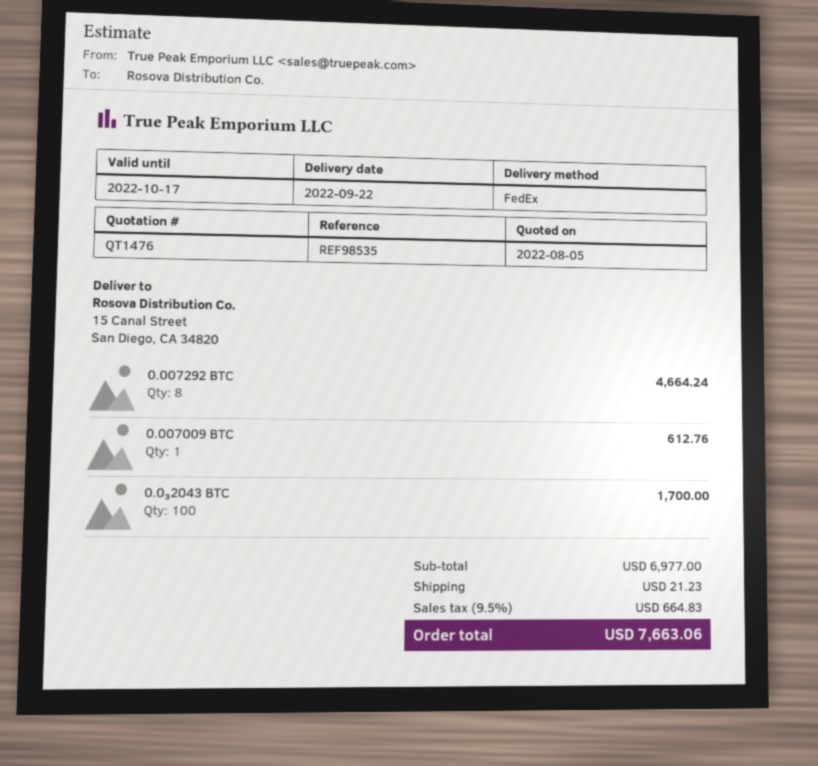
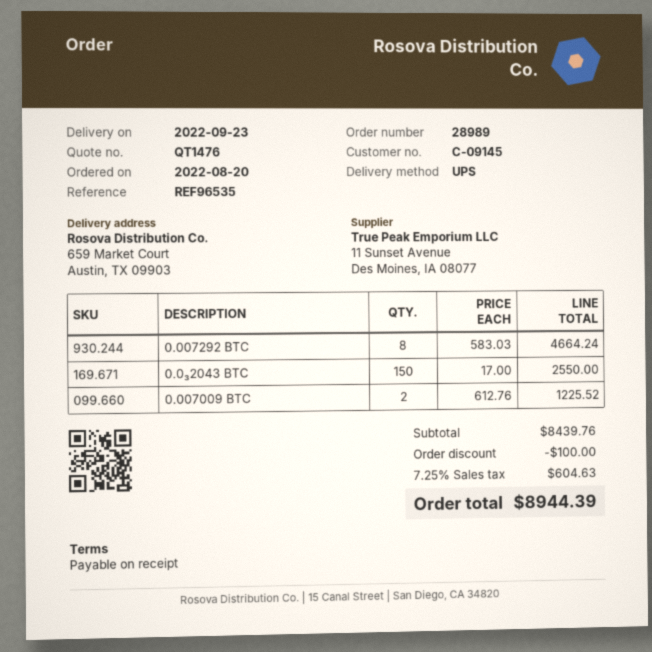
delivery date: 2022-09-22 -> 2022-09-23
reference: REF98535 -> REF96535
shipping method: FedEx -> UPS
ship to: 15 Canal Street, San Diego, CA 34820 -> 659 Market Court, Austin, TX 09903
0.007009 BTC: 1 for 612.76 -> 2 for 1225.52
0.0₃2043 BTC: 100 for 1700.00 -> 150 for 2550.00
subtotal: 6977.00 -> 8439.76
discount: none -> 100.00
shipping: 21.23 -> none
tax: 9.5% = 664.83 -> 7.25% = 604.63
total: 7663.06 -> 8944.39

